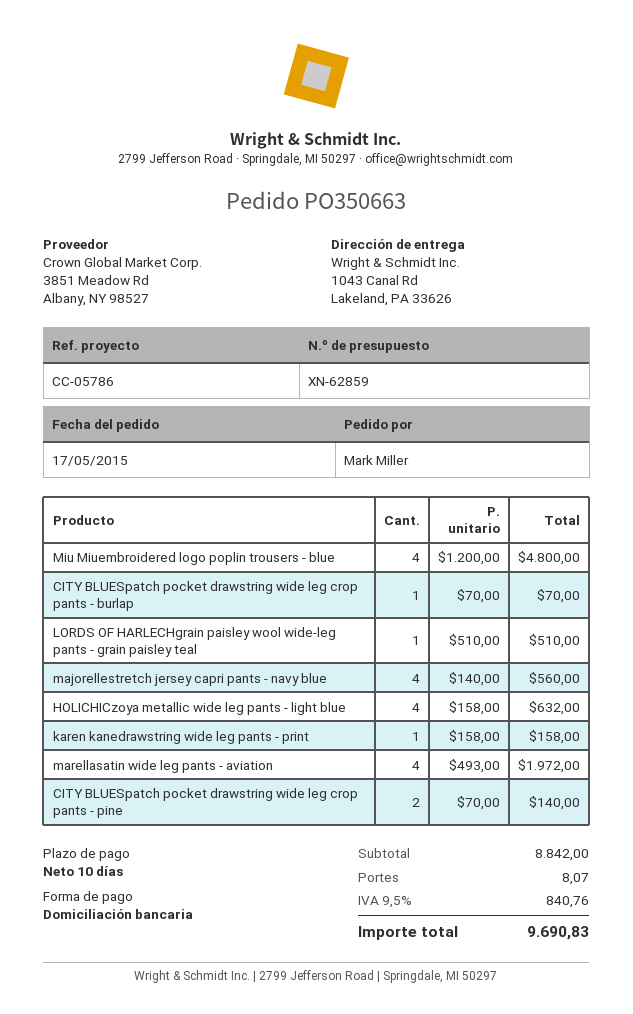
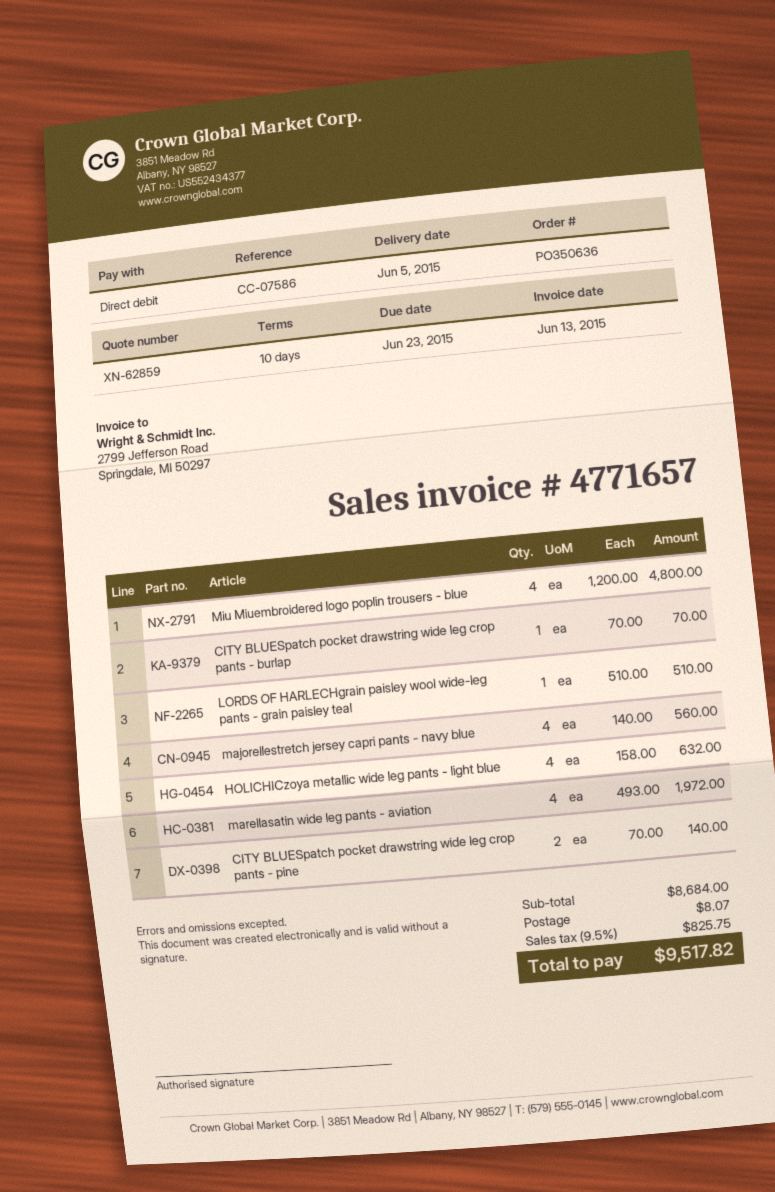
order number: PO350663 -> PO350636
reference: CC-05786 -> CC-07586
karen kanedrawstring wide leg pants - print: 1 x 158.00 = 158.00 -> none
subtotal: 8842.00 -> 8684.00
tax: 9.5% = 840.76 -> 9.5% = 825.75
total: 9690.83 -> 9517.82

